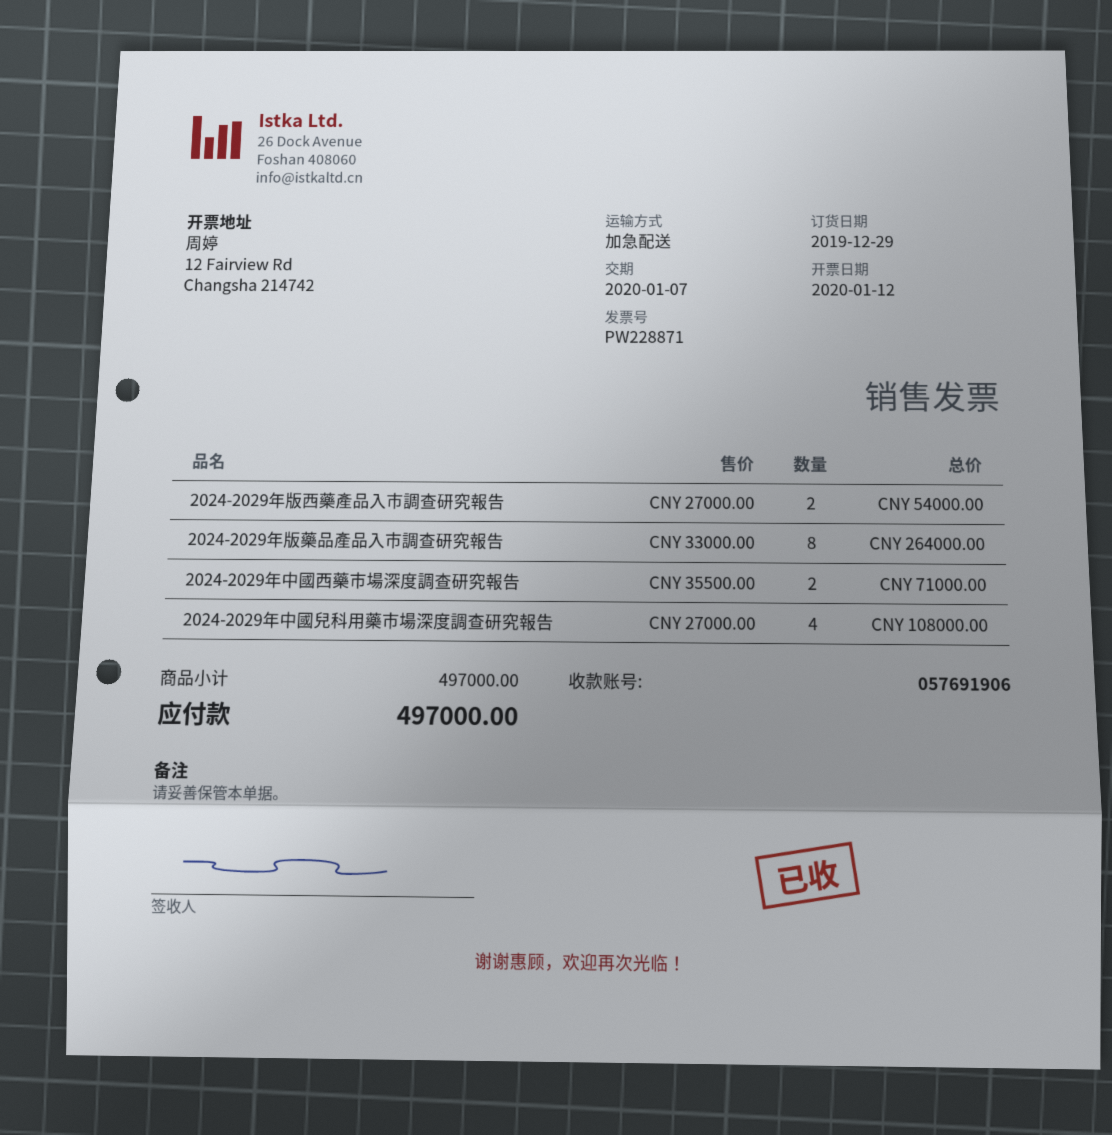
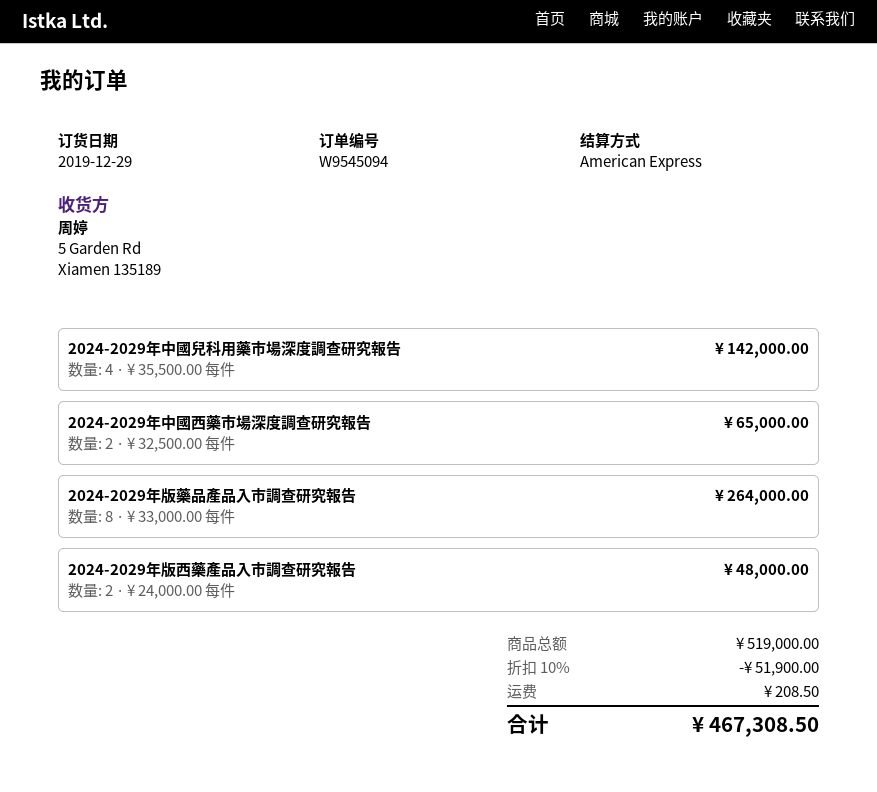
2024-2029年版西藥產品入市調查研究報告: 2 x 27000.00 = 54000.00 -> 2 x 24000.00 = 48000.00
2024-2029年中國西藥市場深度調查研究報告: 2 x 35500.00 = 71000.00 -> 2 x 32500.00 = 65000.00
2024-2029年中國兒科用藥市場深度調查研究報告: 4 x 27000.00 = 108000.00 -> 4 x 35500.00 = 142000.00
subtotal: 497000.00 -> 519000.00
discount: none -> 10% = 51900.00
shipping: none -> 208.50
total: 497000.00 -> 467308.50

